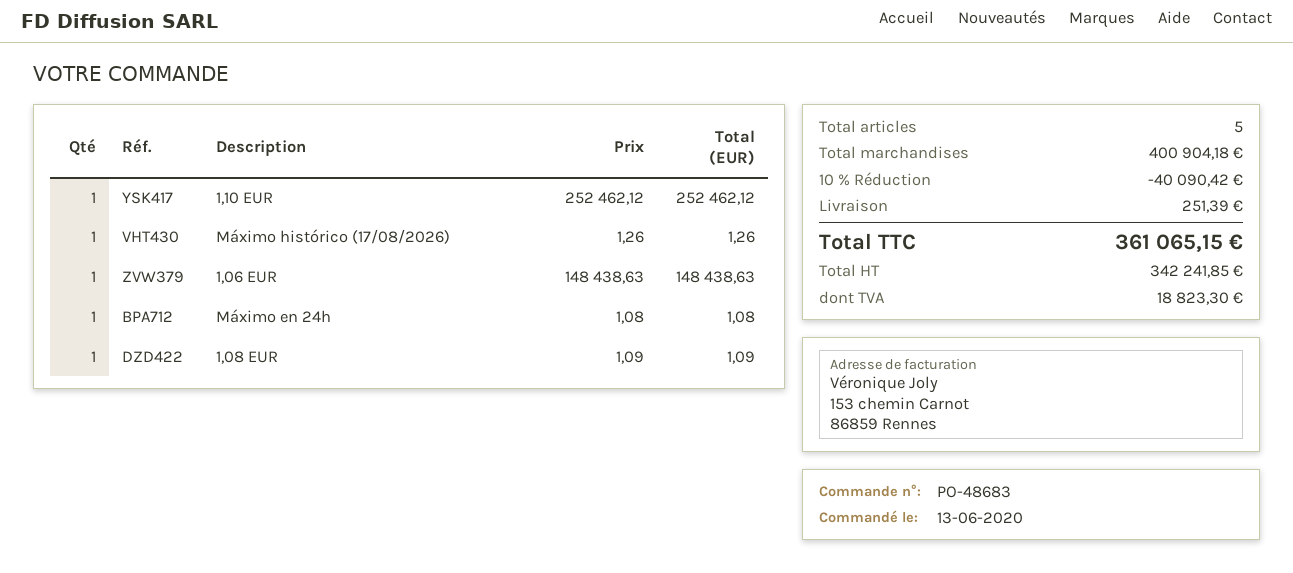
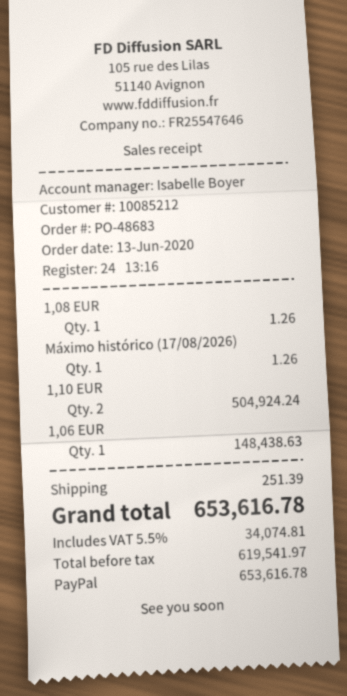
1,10 EUR: 1 for 252462.12 -> 2 for 504924.24
Máximo en 24h: 1 for 1.08 -> none
1,08 EUR: 1 for 1.09 -> 1 for 1.26
discount: 10% = 40090.42 -> none
net: 342241.85 -> 619541.97
tax: 18823.30 -> 34074.81
total: 361065.15 -> 653616.78

